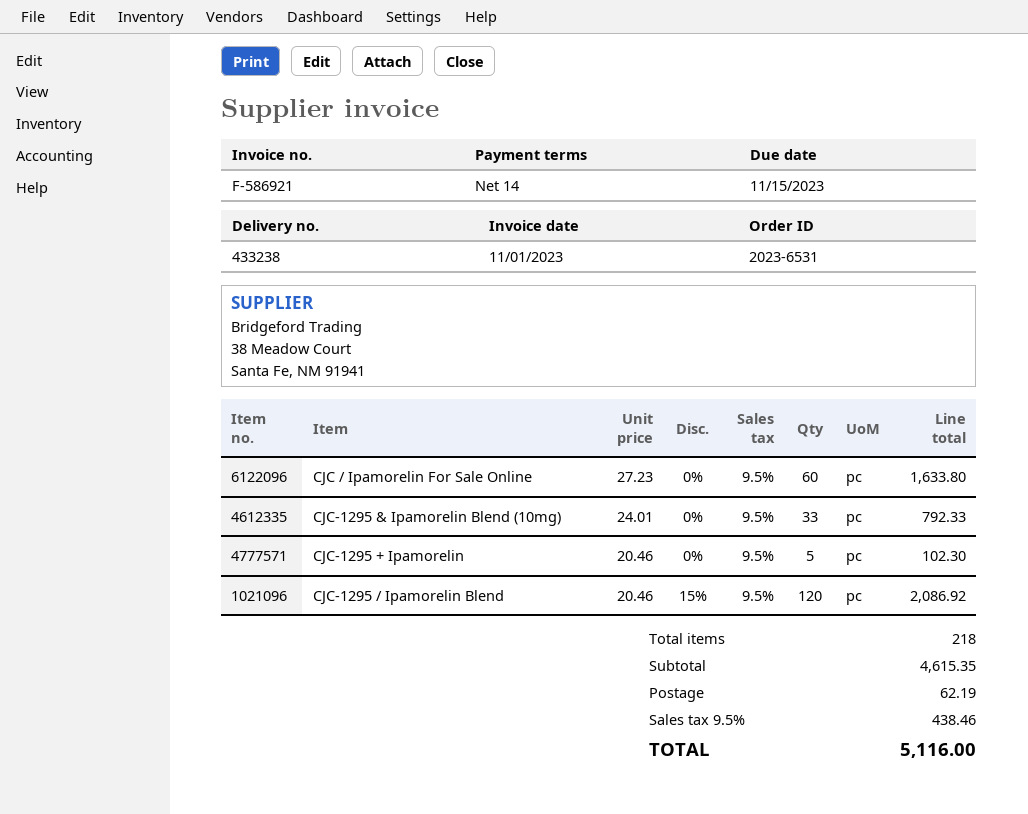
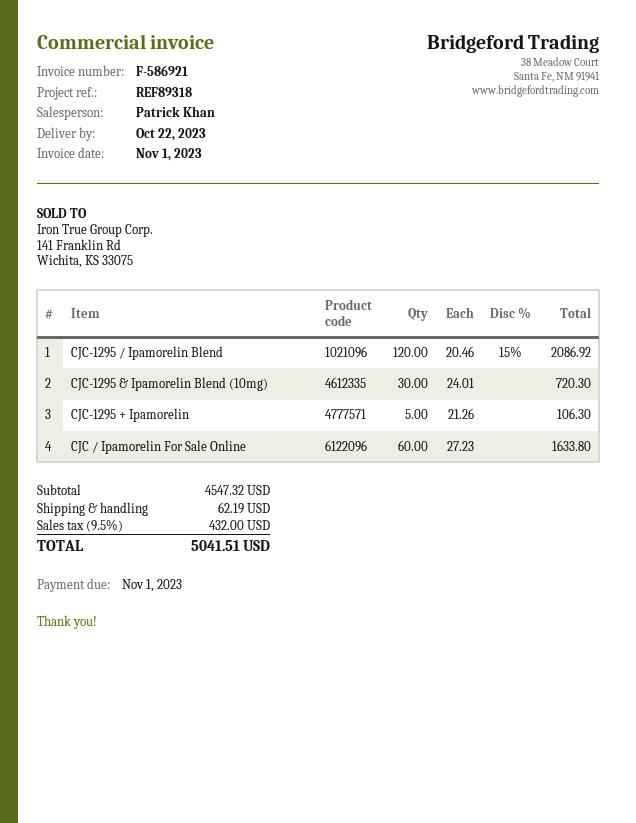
due date: 2023-11-15 -> 2023-11-01
CJC-1295 & Ipamorelin Blend (10mg): 33 x 24.01 = 792.33 -> 30 x 24.01 = 720.30
CJC-1295 + Ipamorelin: 5 x 20.46 = 102.30 -> 5 x 21.26 = 106.30
subtotal: 4615.35 -> 4547.32
tax: 9.5% = 438.46 -> 9.5% = 432.00
total: 5116.00 -> 5041.51

